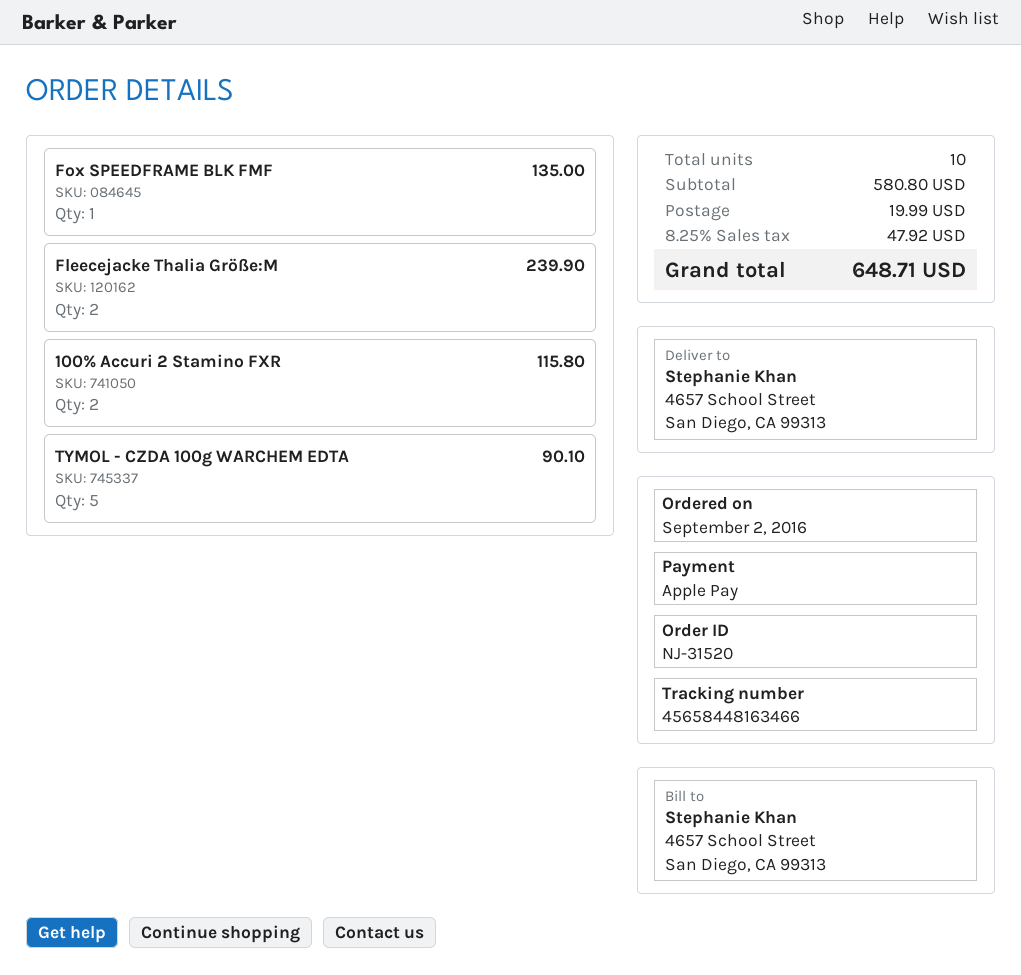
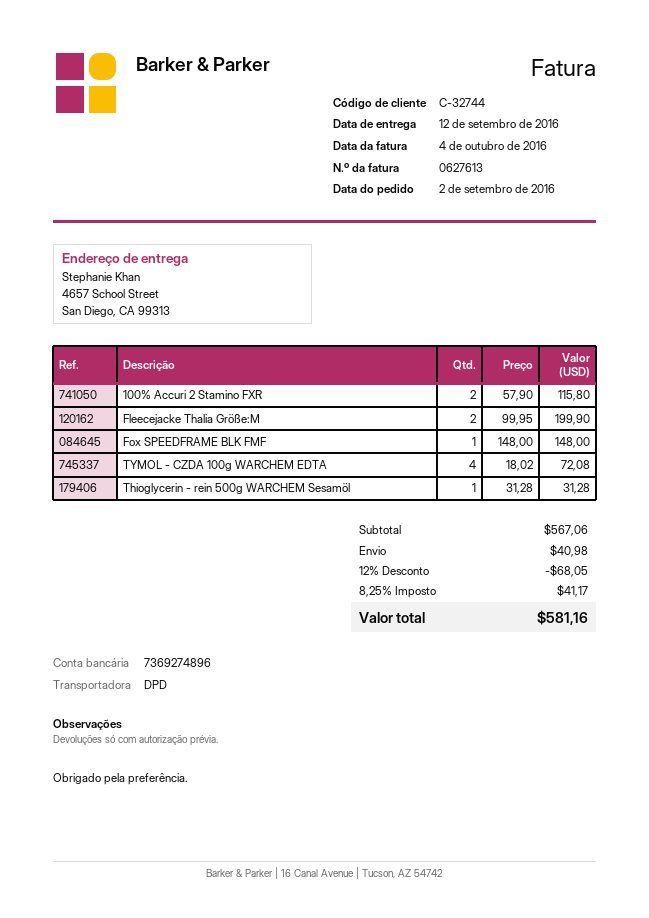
Fox SPEEDFRAME BLK FMF: 1 for 135.00 -> 1 for 148.00
Fleecejacke Thalia Größe:M: 2 for 239.90 -> 2 for 199.90
TYMOL - CZDA 100g WARCHEM EDTA: 5 for 90.10 -> 4 for 72.08
Thioglycerin - rein 500g WARCHEM Sesamöl: none -> 1 for 31.28
subtotal: 580.80 -> 567.06
discount: none -> 12% = 68.05
shipping: 19.99 -> 40.98
tax: 8.25% = 47.92 -> 8.25% = 41.17
total: 648.71 -> 581.16

